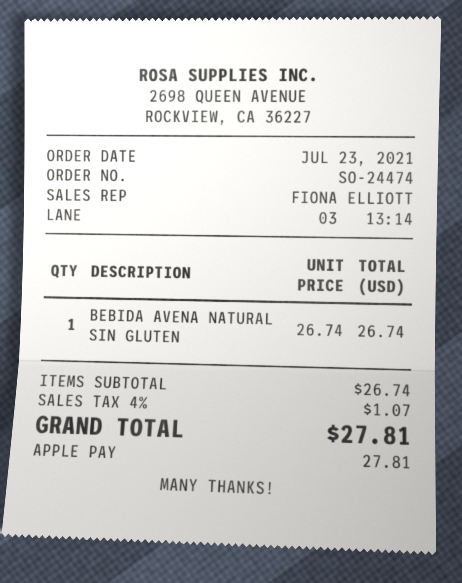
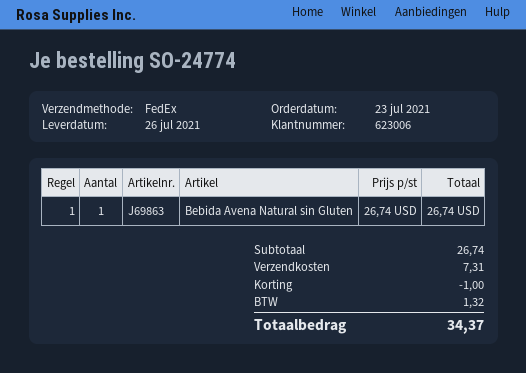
order number: SO-24474 -> SO-24774
discount: none -> 1.00
shipping: none -> 7.31
tax: 1.07 -> 1.32
total: 27.81 -> 34.37

